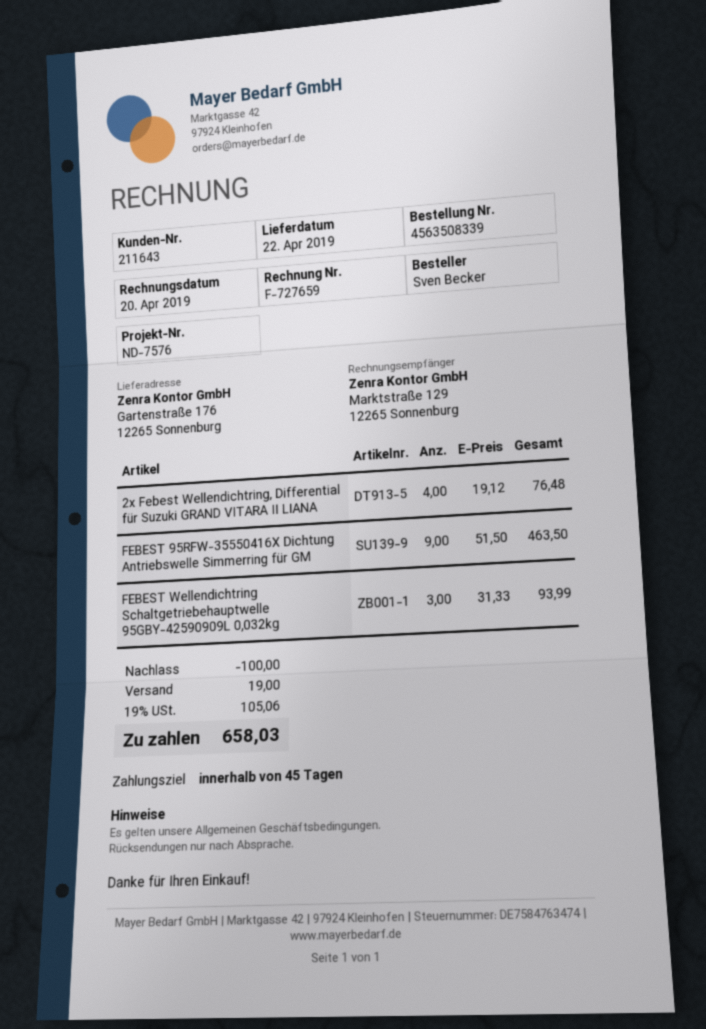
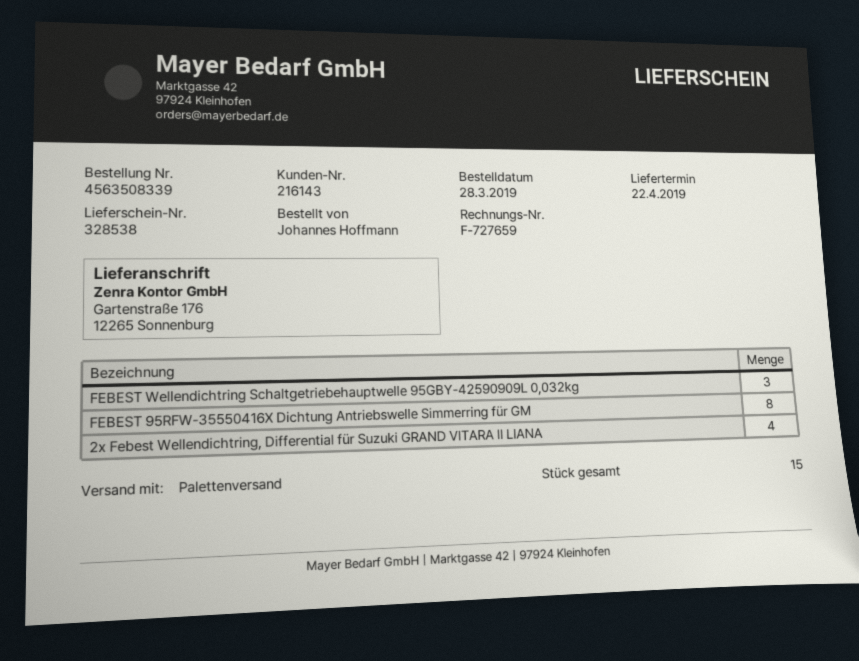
customer number: 211643 -> 216143
ordered by: Sven Becker -> Johannes Hoffmann
FEBEST 95RFW-35550416X Dichtung Antriebswelle Simmerring für GM: 9 -> 8

